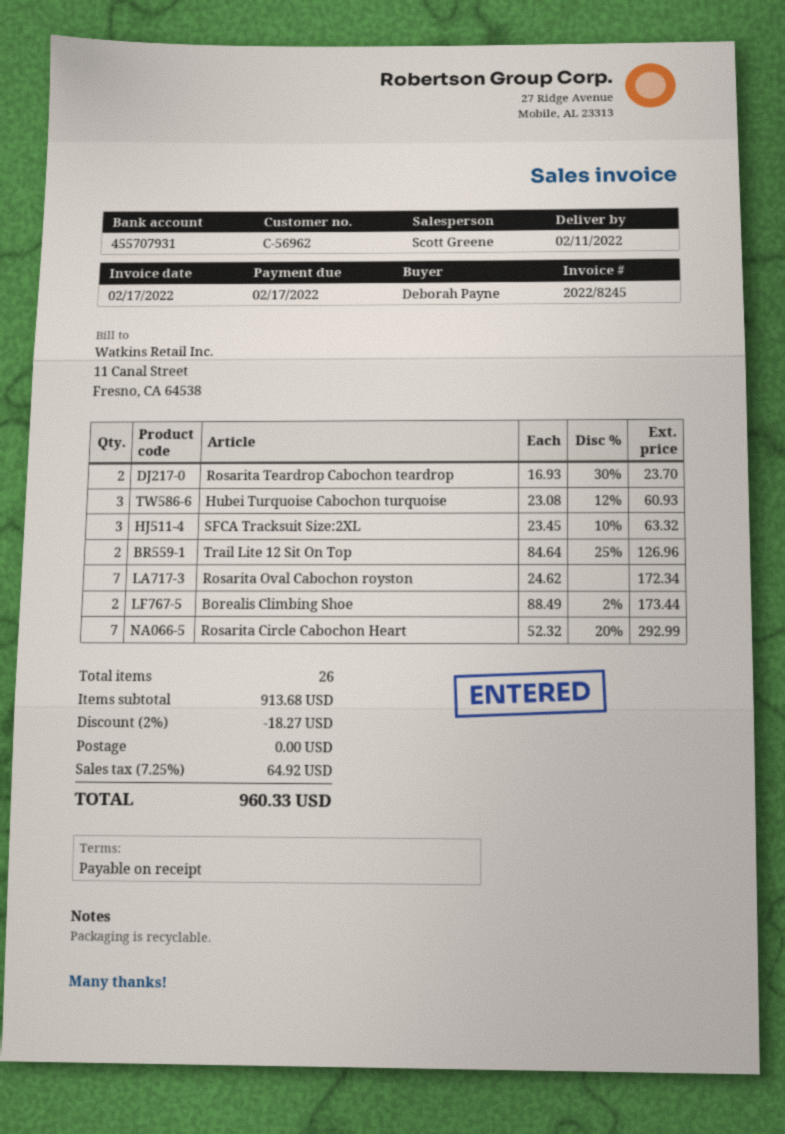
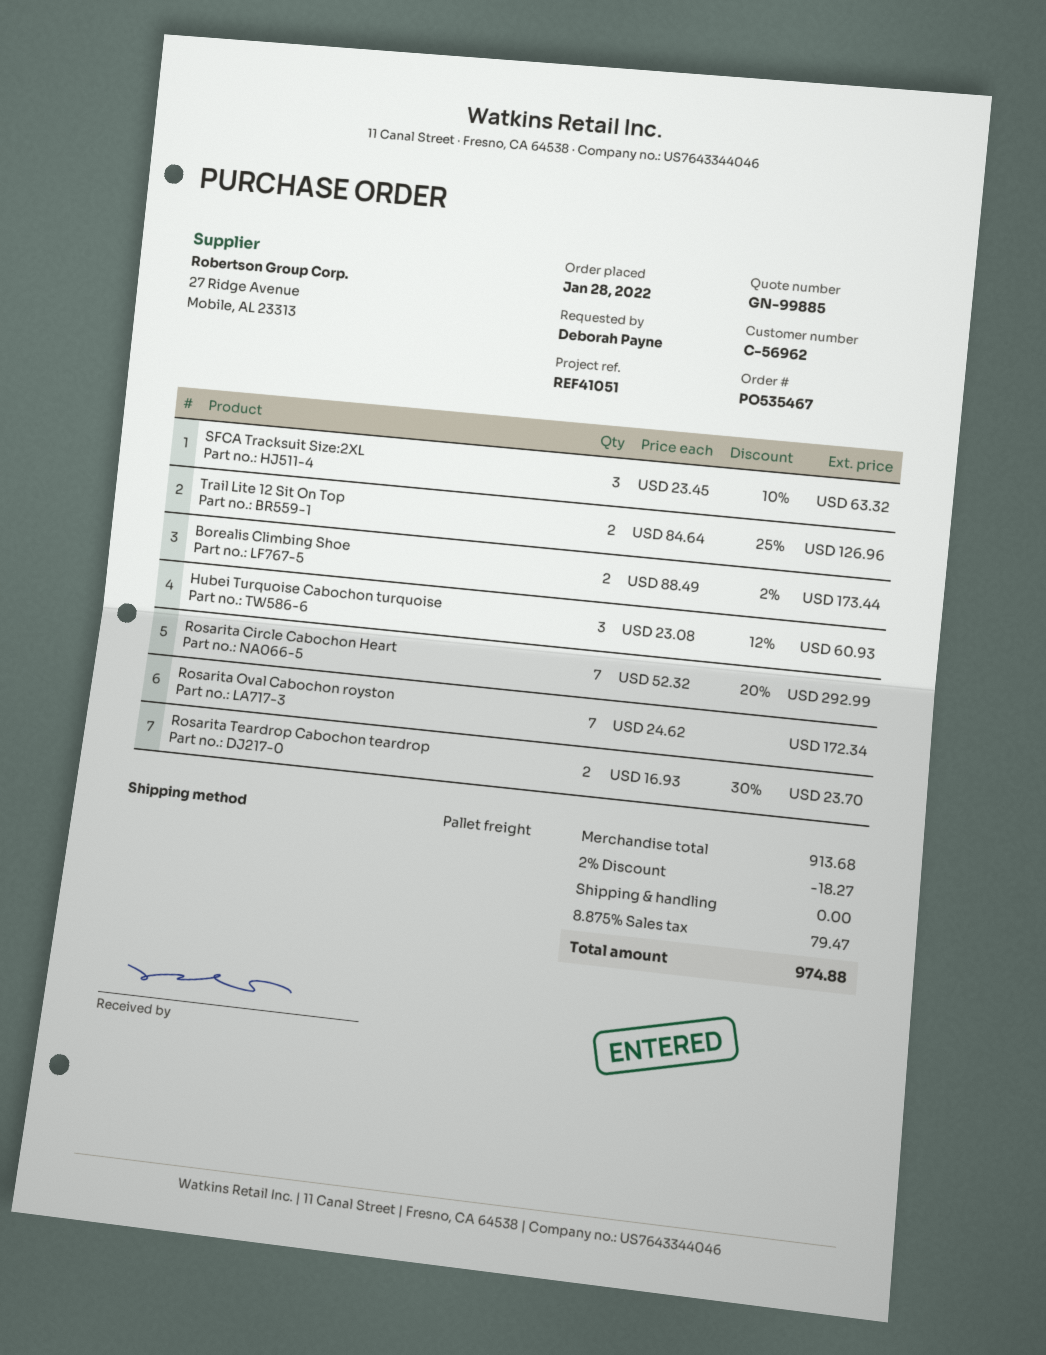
tax: 7.25% = 64.92 -> 8.875% = 79.47
total: 960.33 -> 974.88

